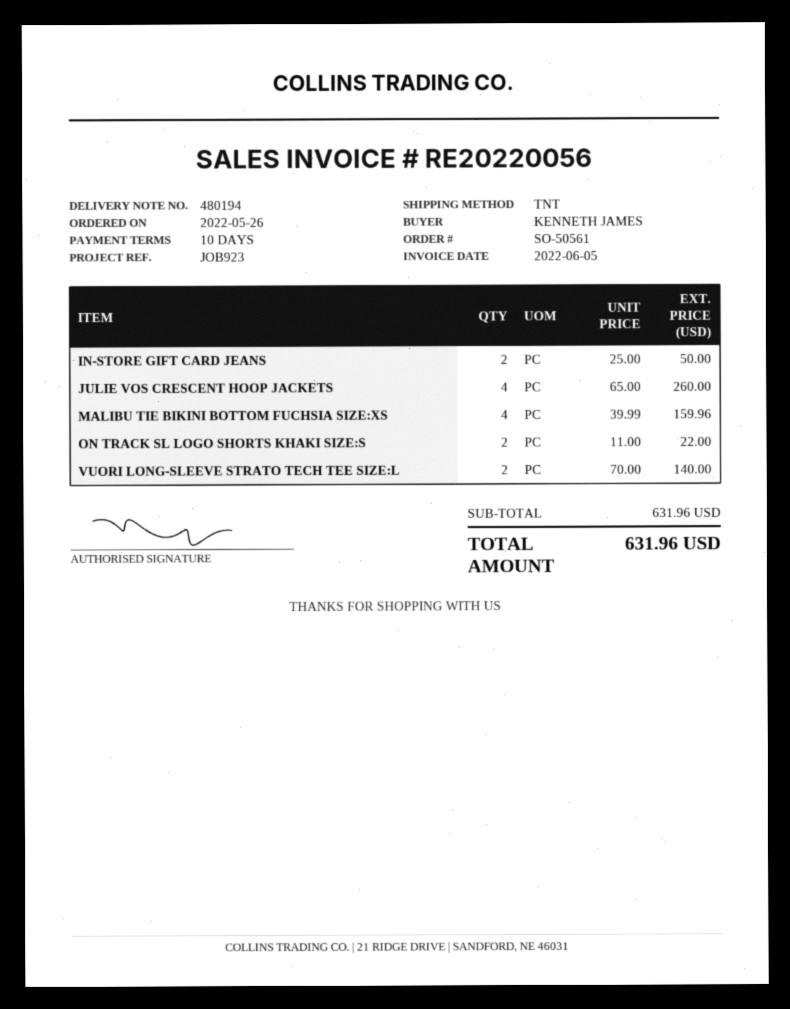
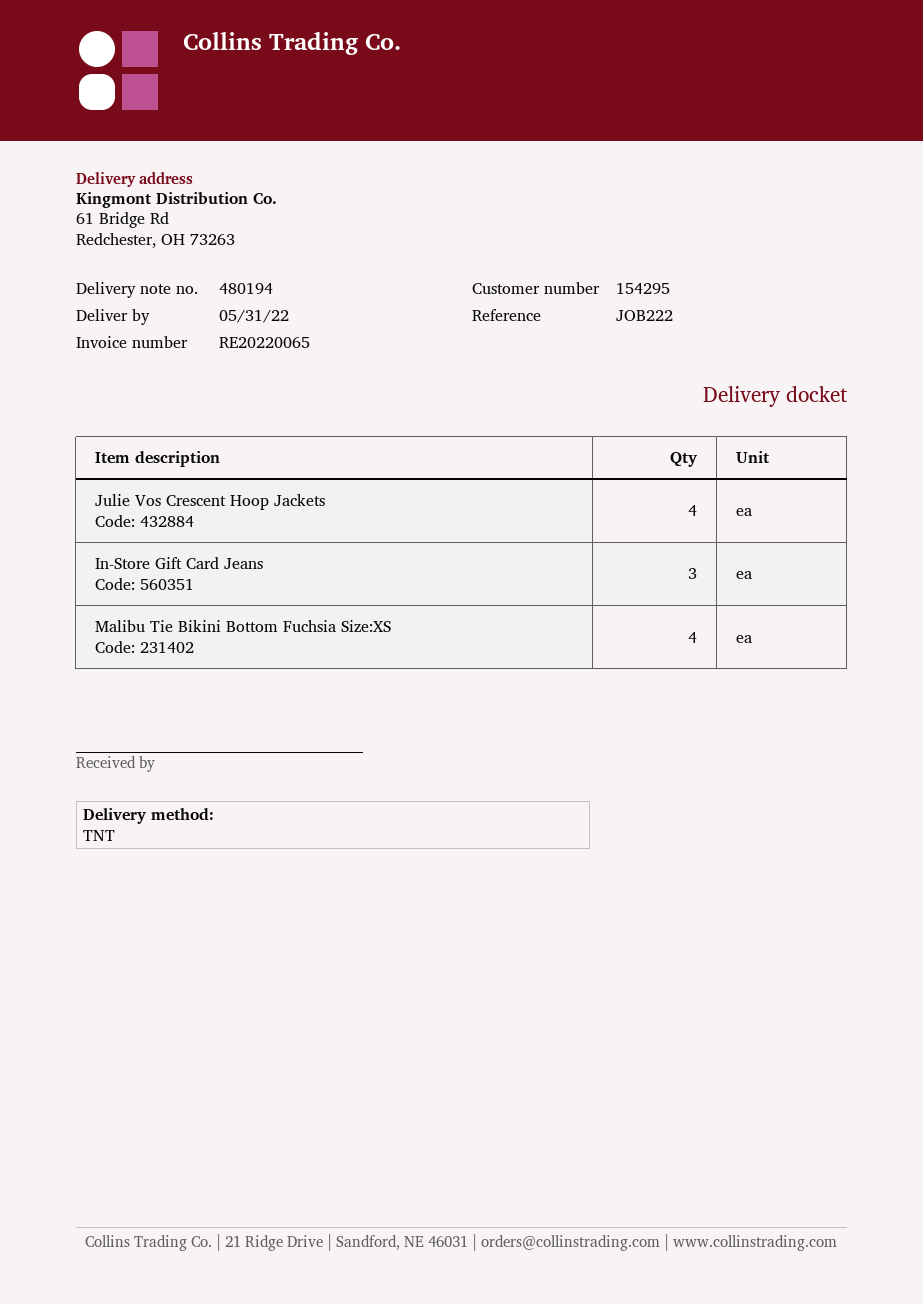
invoice number: RE20220056 -> RE20220065
reference: JOB923 -> JOB222
IN-STORE GIFT CARD JEANS: 2 -> 3
ON TRACK SL LOGO SHORTS KHAKI SIZE:S: 2 -> none
VUORI LONG-SLEEVE STRATO TECH TEE SIZE:L: 2 -> none

